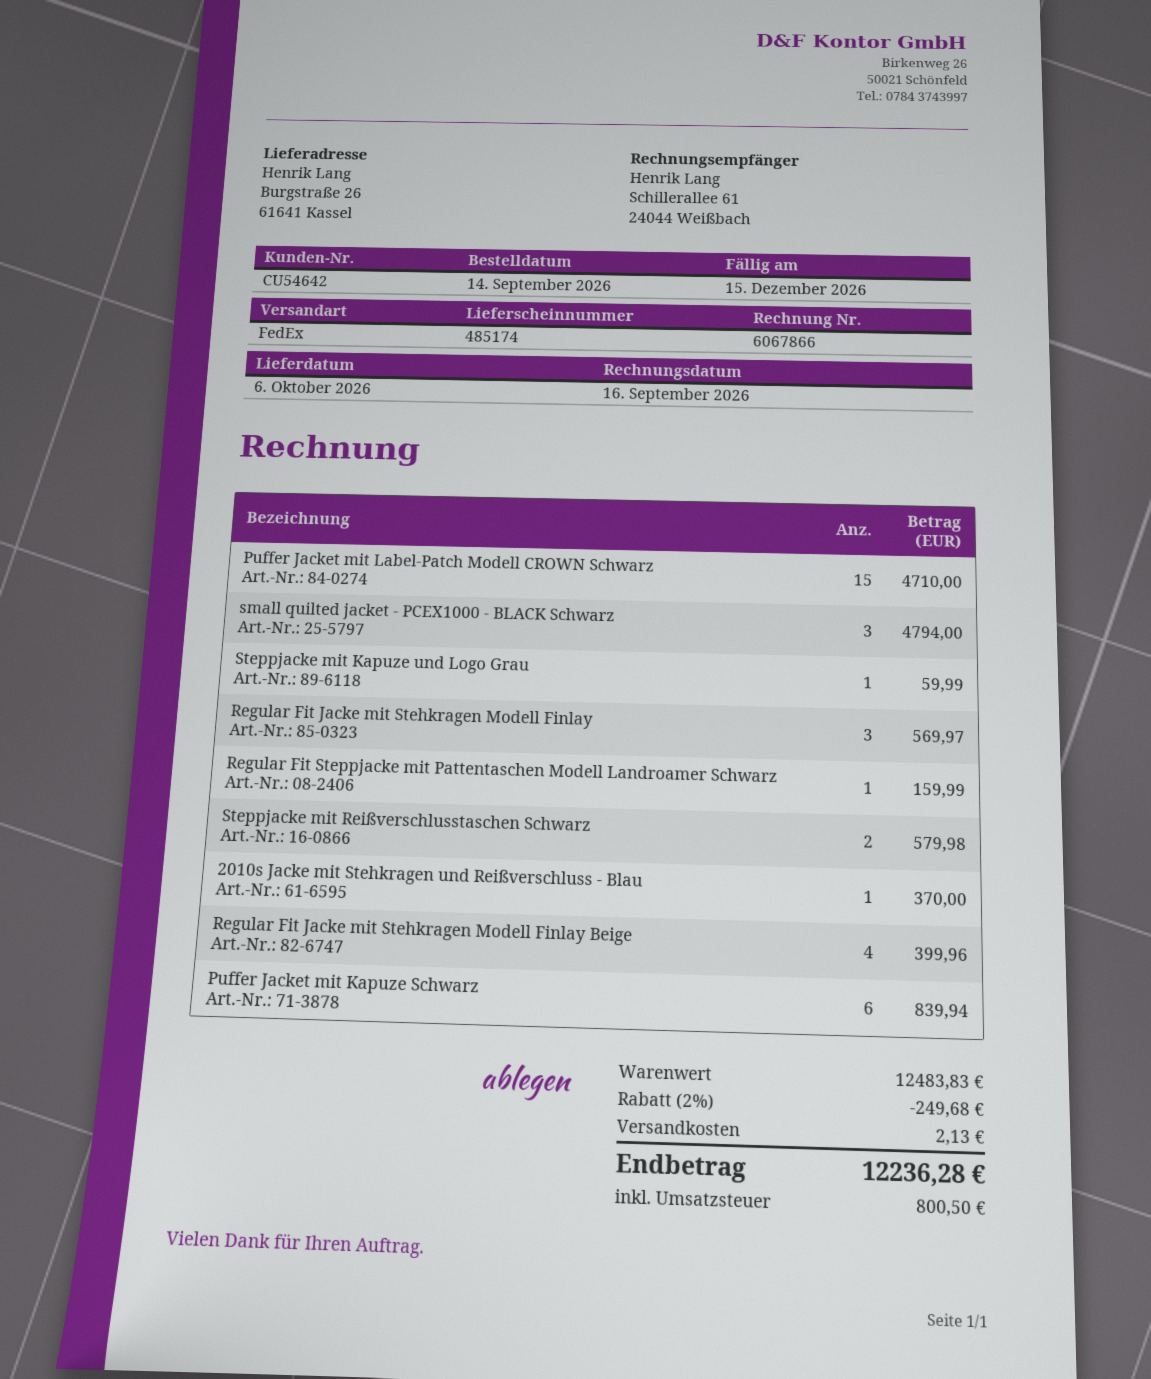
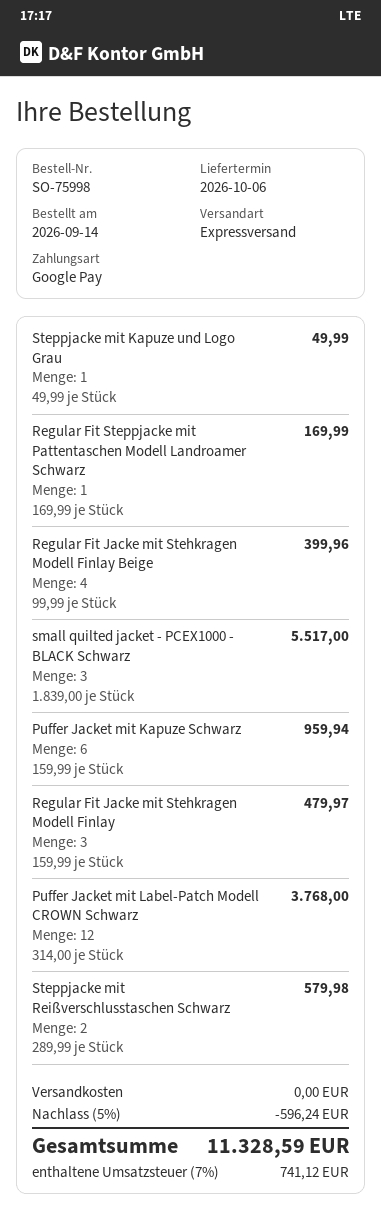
shipping method: FedEx -> express
Puffer Jacket mit Label-Patch Modell CROWN Schwarz: 15 for 4710.00 -> 12 for 3768.00
small quilted jacket - PCEX1000 - BLACK Schwarz: 3 for 4794.00 -> 3 for 5517.00
Steppjacke mit Kapuze und Logo Grau: 1 for 59.99 -> 1 for 49.99
Regular Fit Jacke mit Stehkragen Modell Finlay: 3 for 569.97 -> 3 for 479.97
Regular Fit Steppjacke mit Pattentaschen Modell Landroamer Schwarz: 1 for 159.99 -> 1 for 169.99
2010s Jacke mit Stehkragen und Reißverschluss - Blau: 1 for 370.00 -> none
Puffer Jacket mit Kapuze Schwarz: 6 for 839.94 -> 6 for 959.94
discount: 2% = 249.68 -> 5% = 596.24
shipping: 2.13 -> 0.00
tax: 800.50 -> 741.12
total: 12236.28 -> 11328.59

